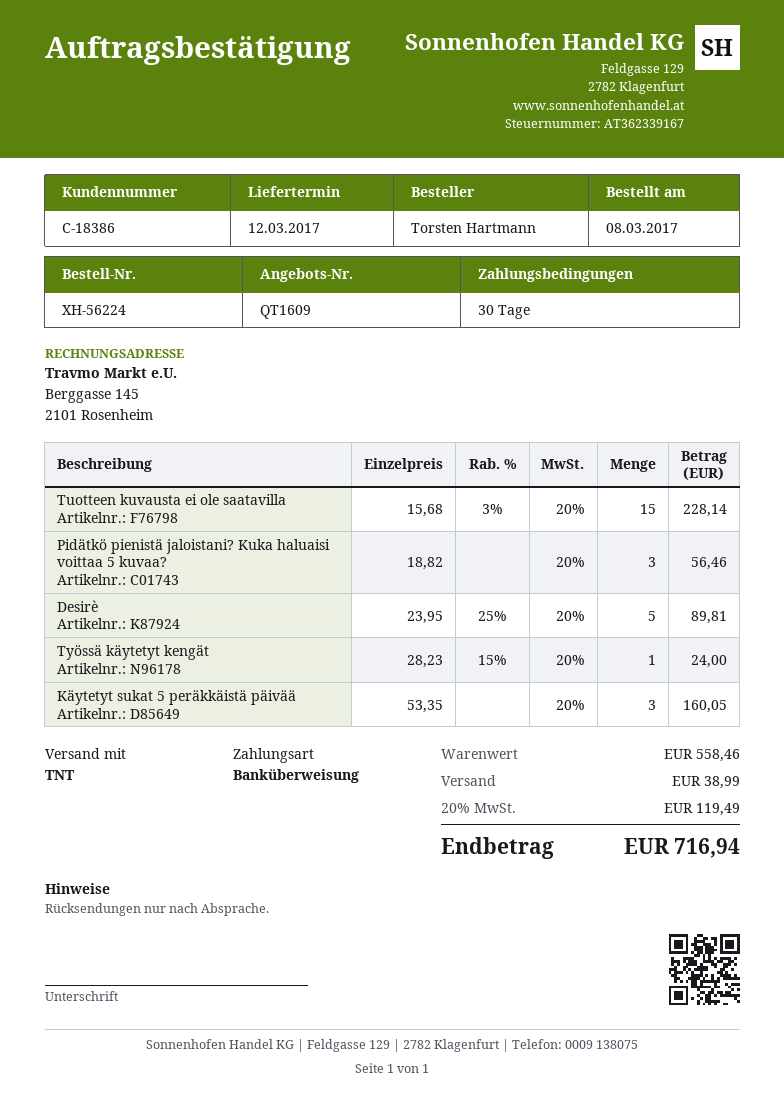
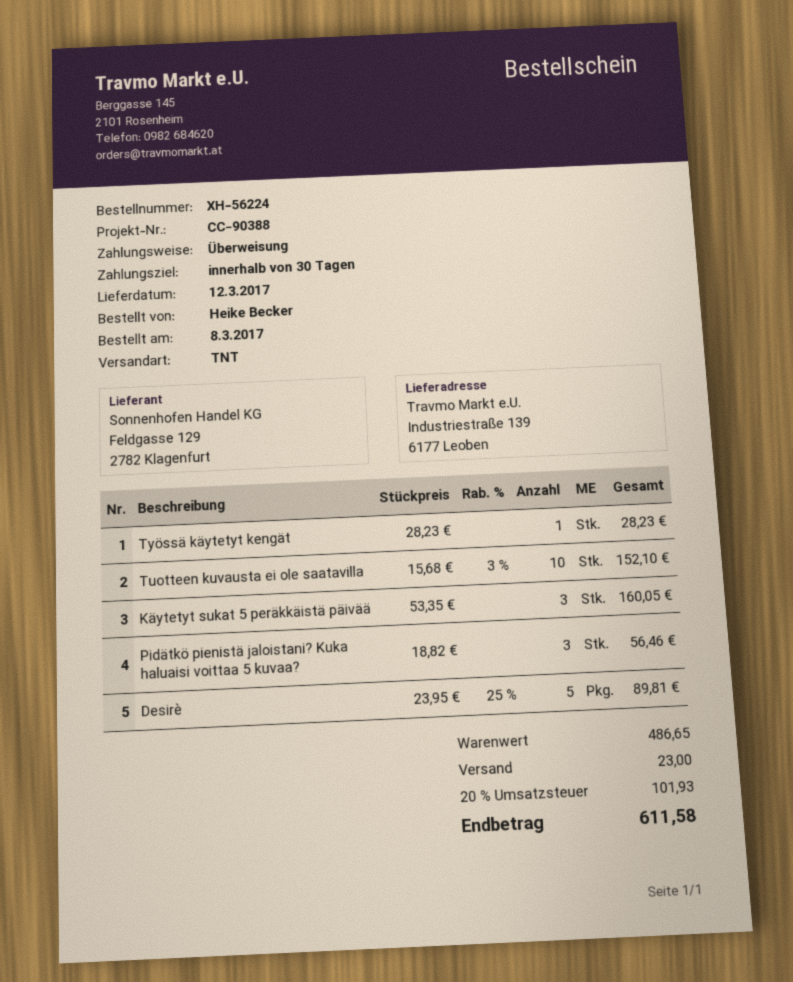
ordered by: Torsten Hartmann -> Heike Becker
Tuotteen kuvausta ei ole saatavilla: 15 x 15.68 - 3% = 228.14 -> 10 x 15.68 - 3% = 152.10
Työssä käytetyt kengät: 1 x 28.23 - 15% = 24.00 -> 1 x 28.23 = 28.23
subtotal: 558.46 -> 486.65
shipping: 38.99 -> 23.00
tax: 20% = 119.49 -> 20% = 101.93
total: 716.94 -> 611.58

